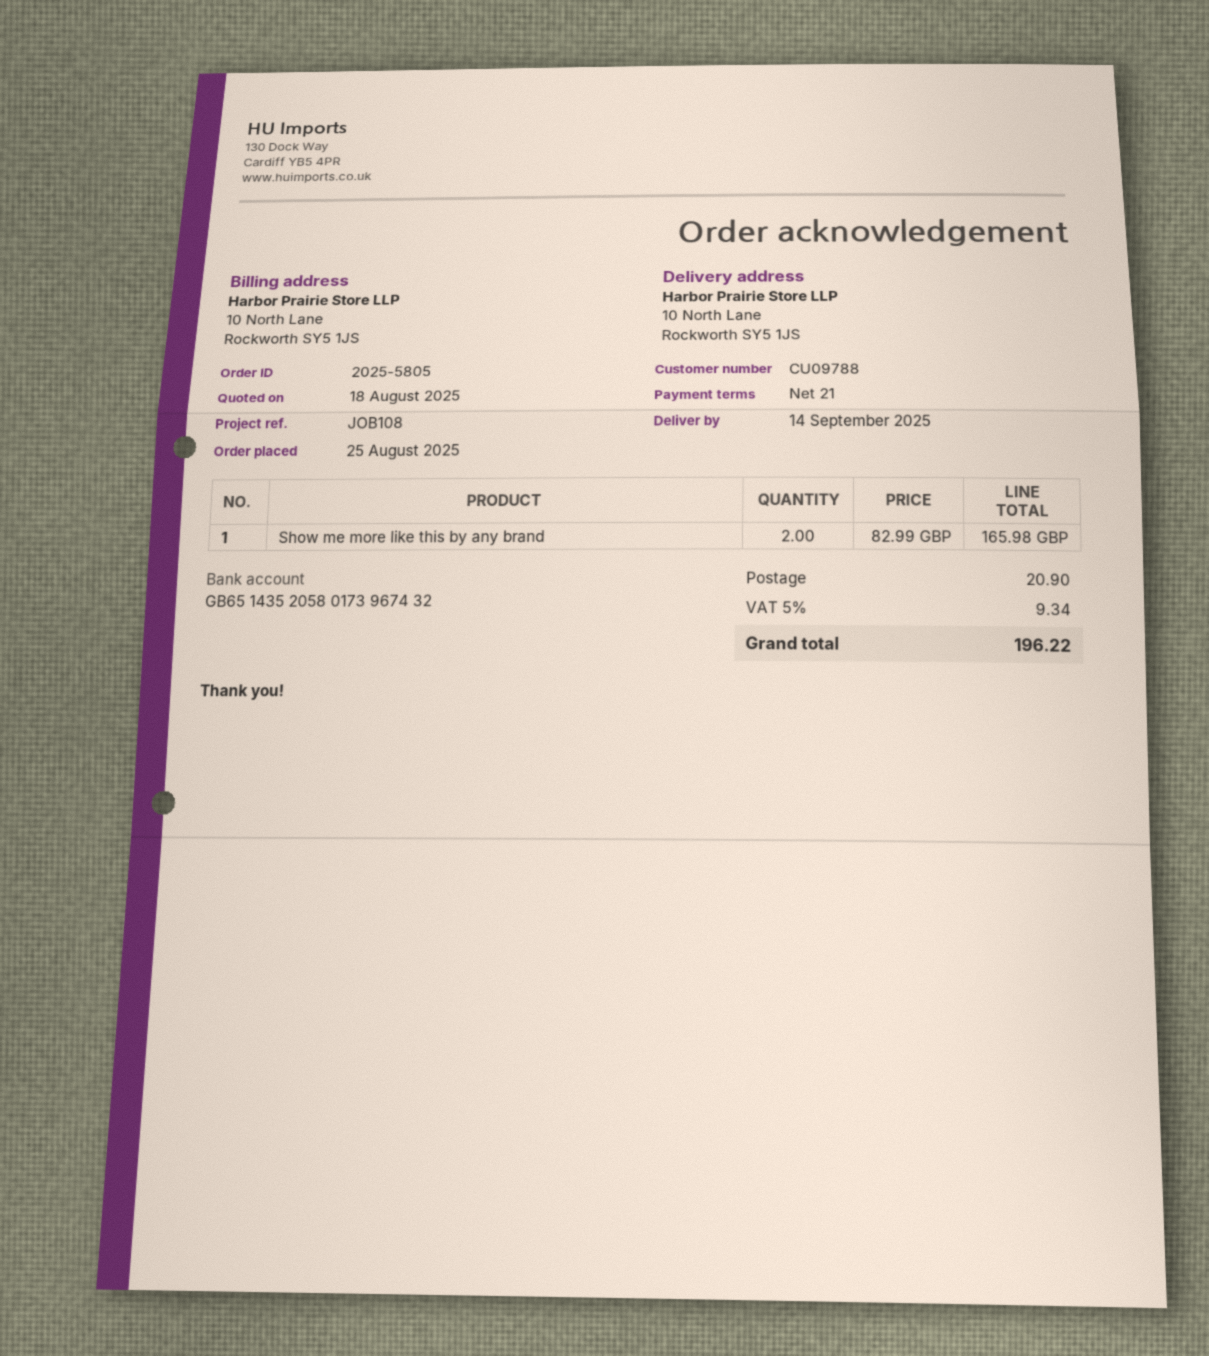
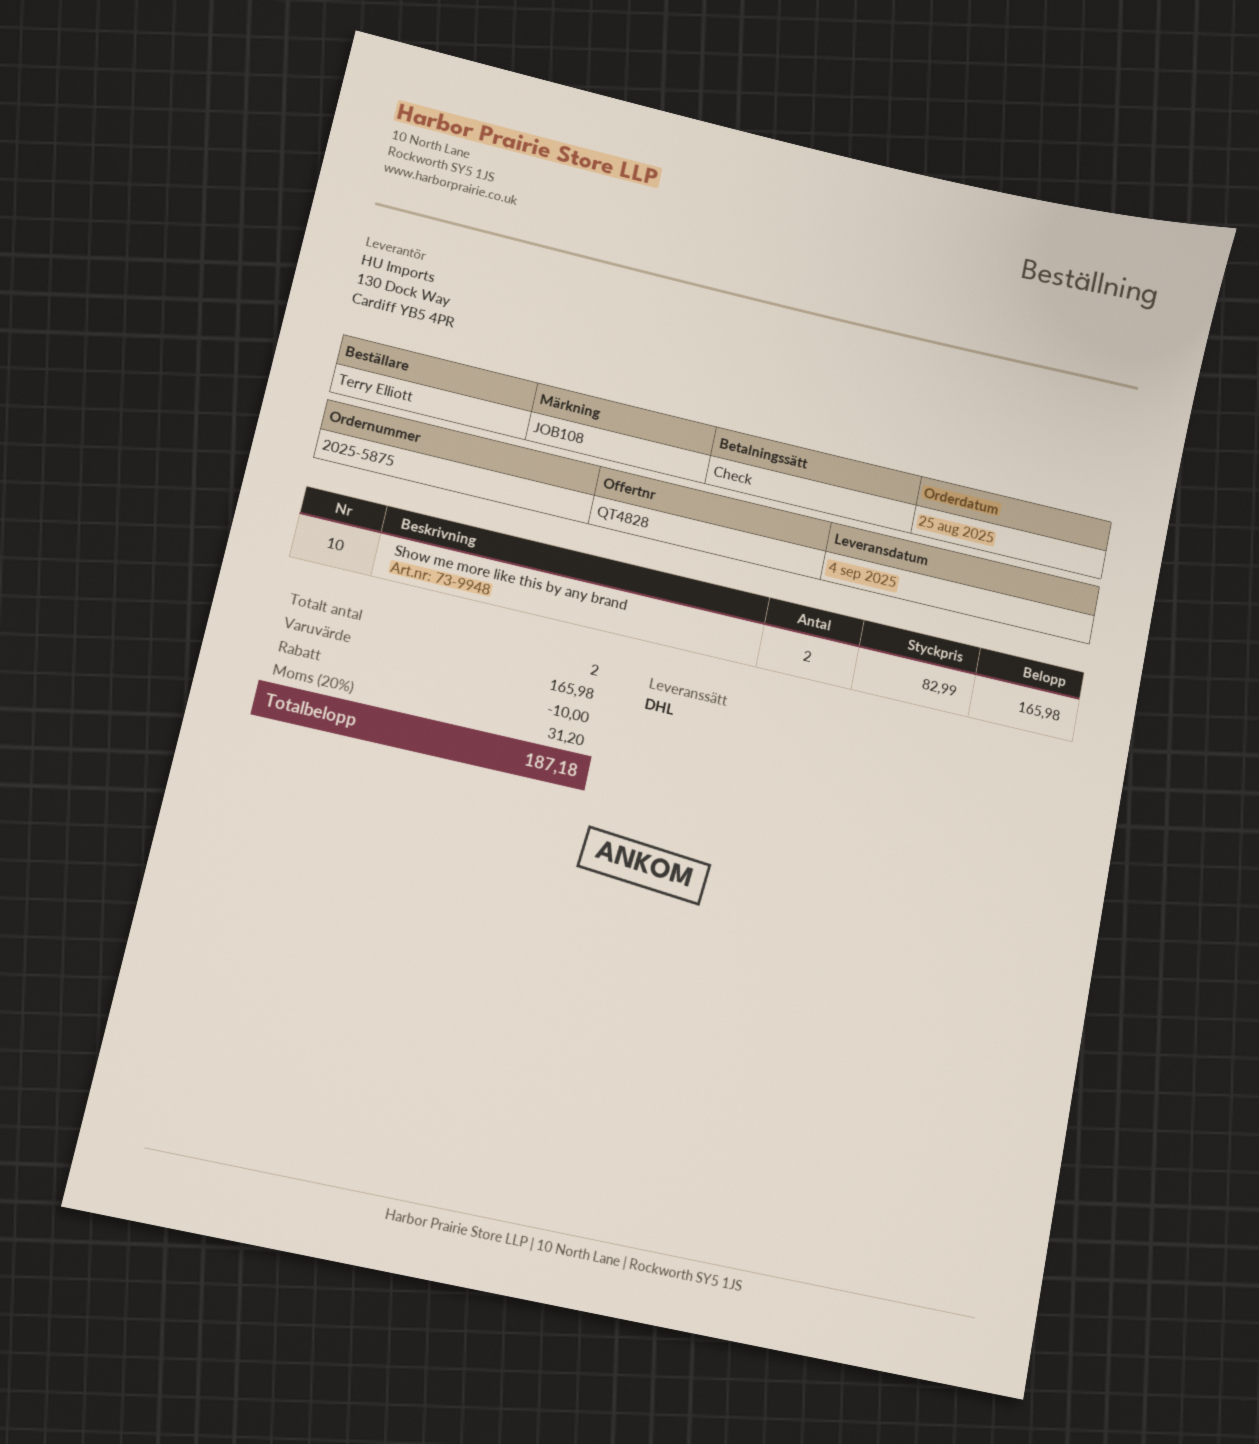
order number: 2025-5805 -> 2025-5875
delivery date: 2025-09-14 -> 2025-09-04
discount: none -> 10.00
shipping: 20.90 -> none
tax: 5% = 9.34 -> 20% = 31.20
total: 196.22 -> 187.18

